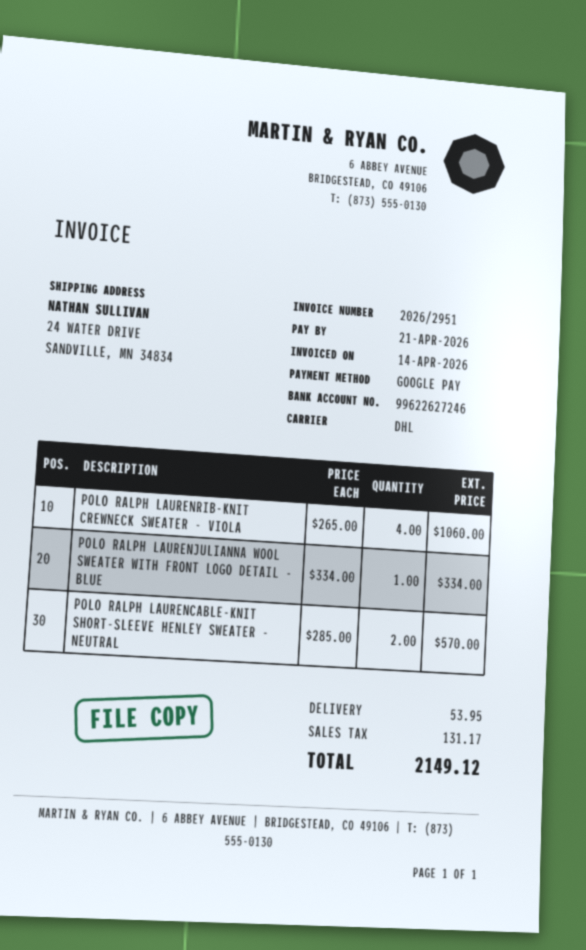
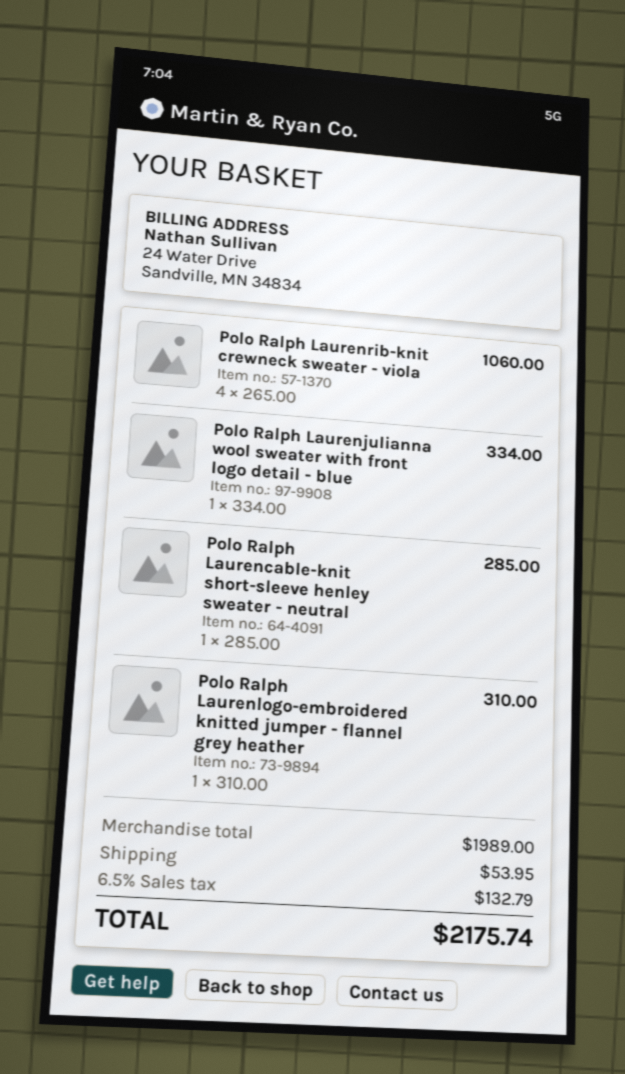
POLO RALPH LAURENCABLE-KNIT SHORT-SLEEVE HENLEY SWEATER - NEUTRAL: 2 x 285.00 = 570.00 -> 1 x 285.00 = 285.00
Polo Ralph Laurenlogo-embroidered knitted jumper - flannel grey heather: none -> 1 x 310.00 = 310.00
tax: 131.17 -> 132.79
total: 2149.12 -> 2175.74

